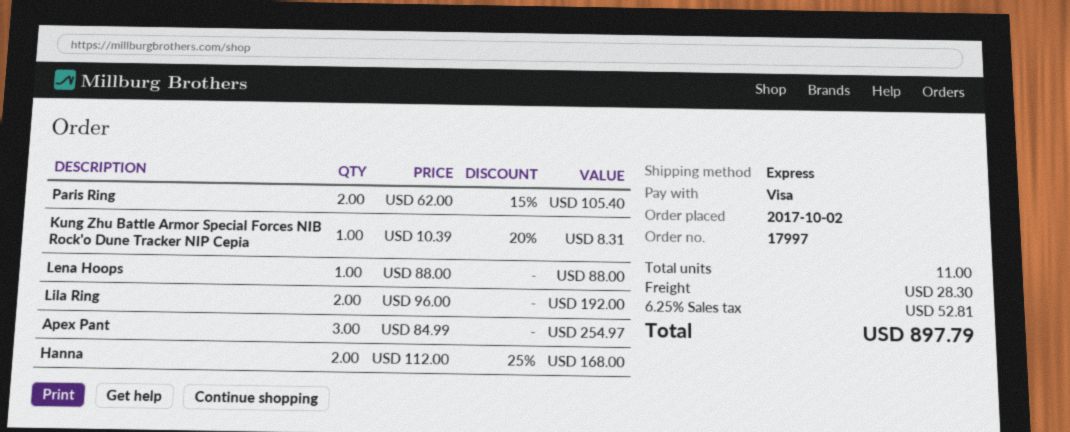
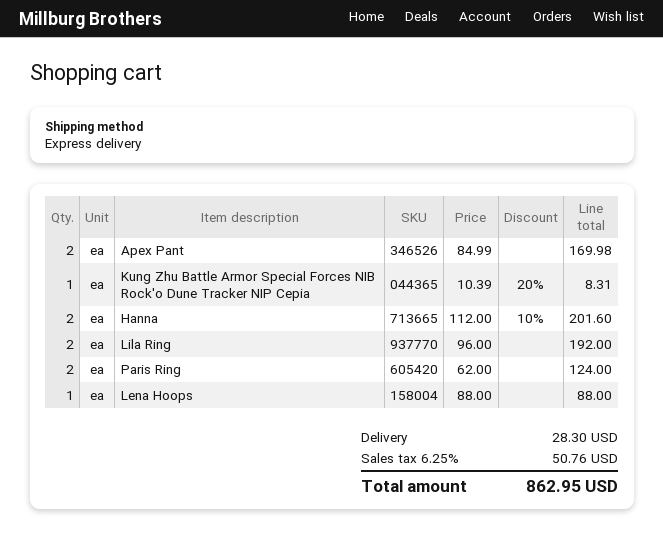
Paris Ring: 2 x 62.00 - 15% = 105.40 -> 2 x 62.00 = 124.00
Apex Pant: 3 x 84.99 = 254.97 -> 2 x 84.99 = 169.98
Hanna: 2 x 112.00 - 25% = 168.00 -> 2 x 112.00 - 10% = 201.60
tax: 6.25% = 52.81 -> 6.25% = 50.76
total: 897.79 -> 862.95

